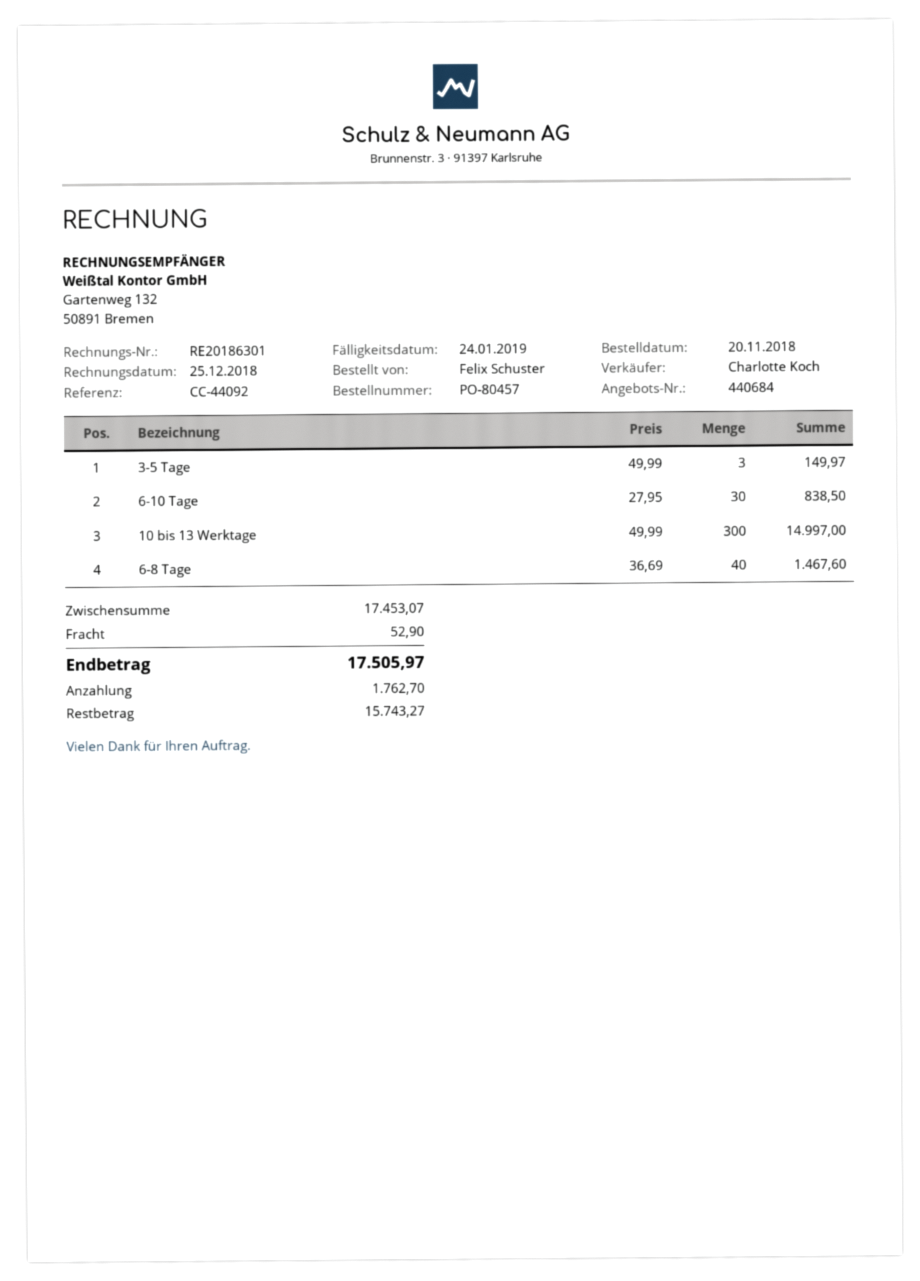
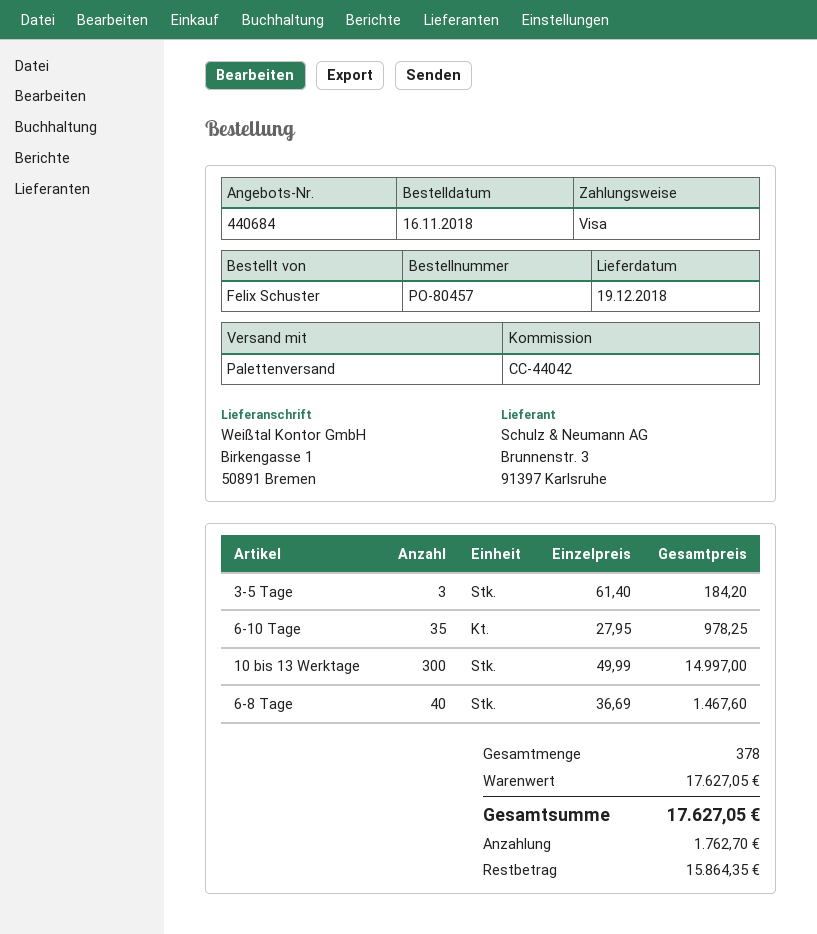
order date: 2018-11-20 -> 2018-11-16
reference: CC-44092 -> CC-44042
3-5 Tage: 3 x 49.99 = 149.97 -> 3 x 61.40 = 184.20
6-10 Tage: 30 x 27.95 = 838.50 -> 35 x 27.95 = 978.25
subtotal: 17453.07 -> 17627.05
shipping: 52.90 -> none
total: 17505.97 -> 17627.05
balance: 15743.27 -> 15864.35

